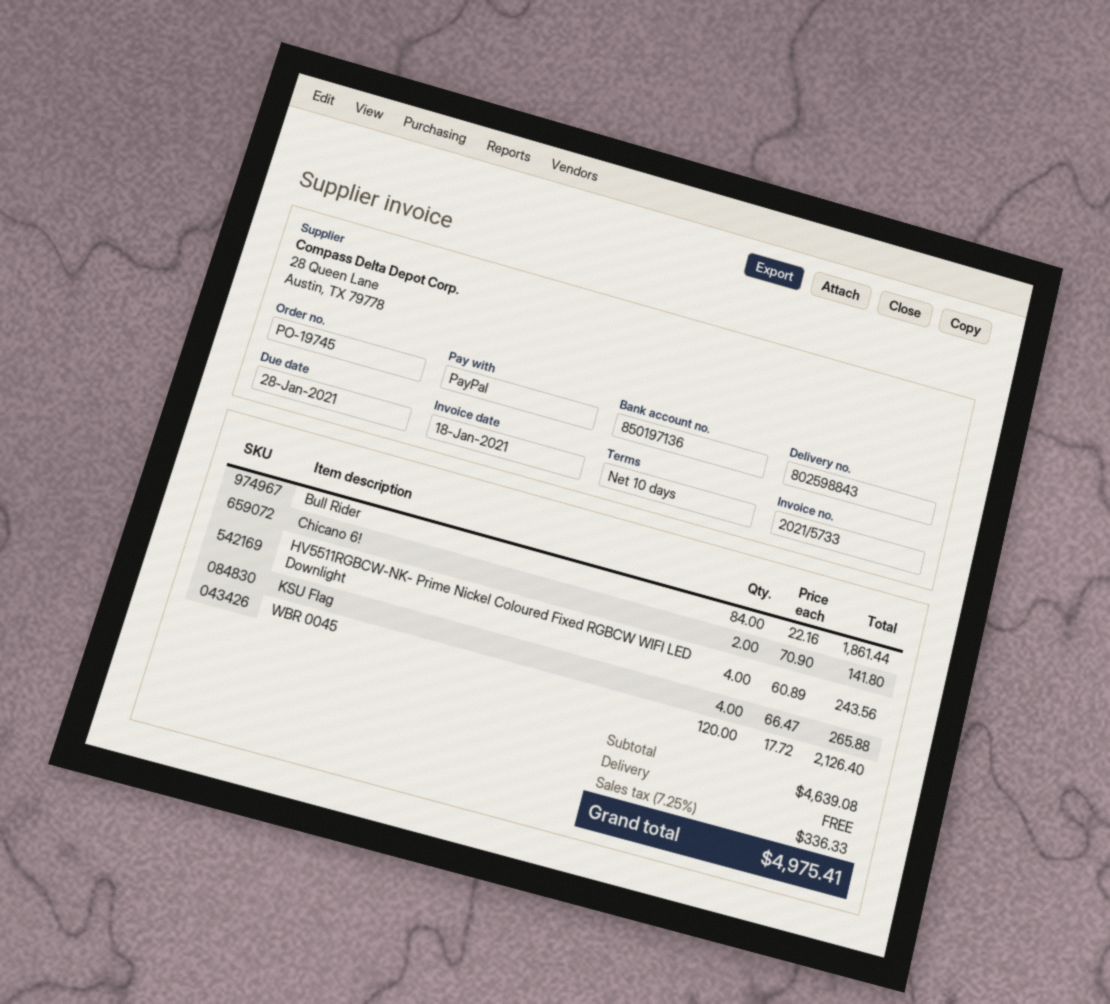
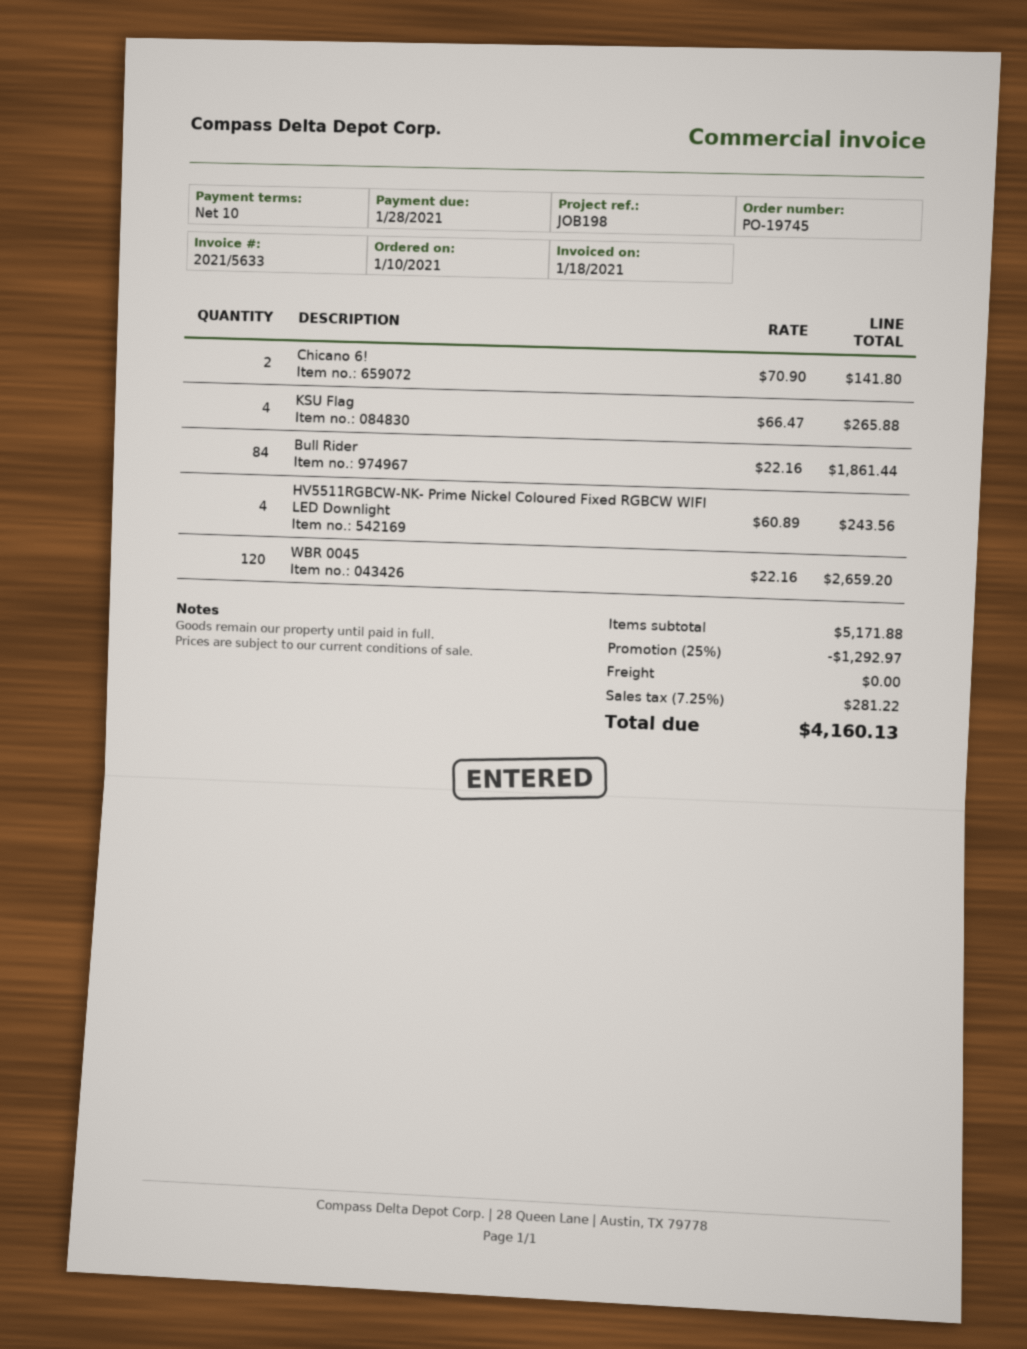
invoice number: 2021/5733 -> 2021/5633
WBR 0045: 120 x 17.72 = 2126.40 -> 120 x 22.16 = 2659.20
subtotal: 4639.08 -> 5171.88
discount: none -> 25% = 1292.97
tax: 7.25% = 336.33 -> 7.25% = 281.22
total: 4975.41 -> 4160.13

